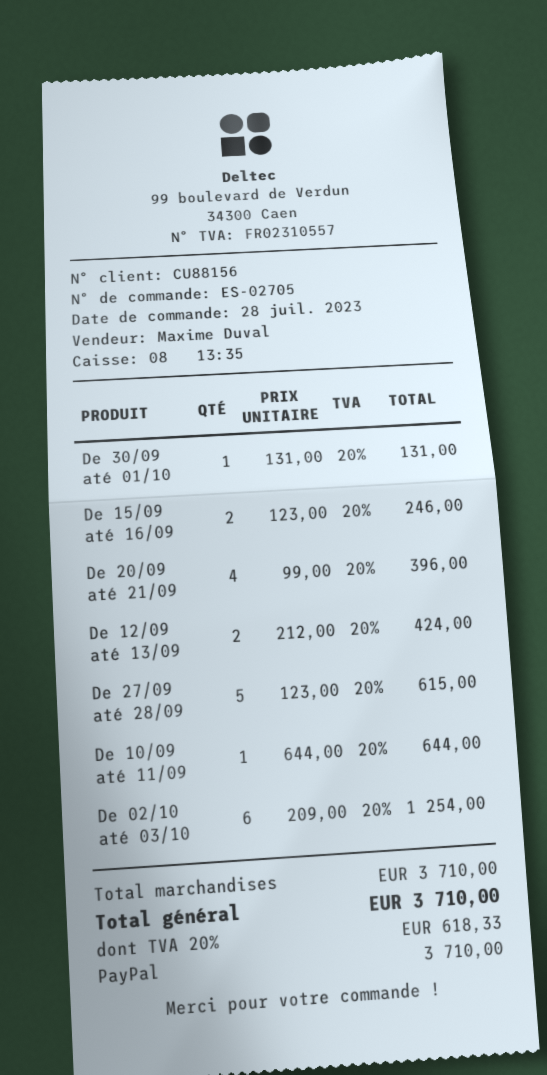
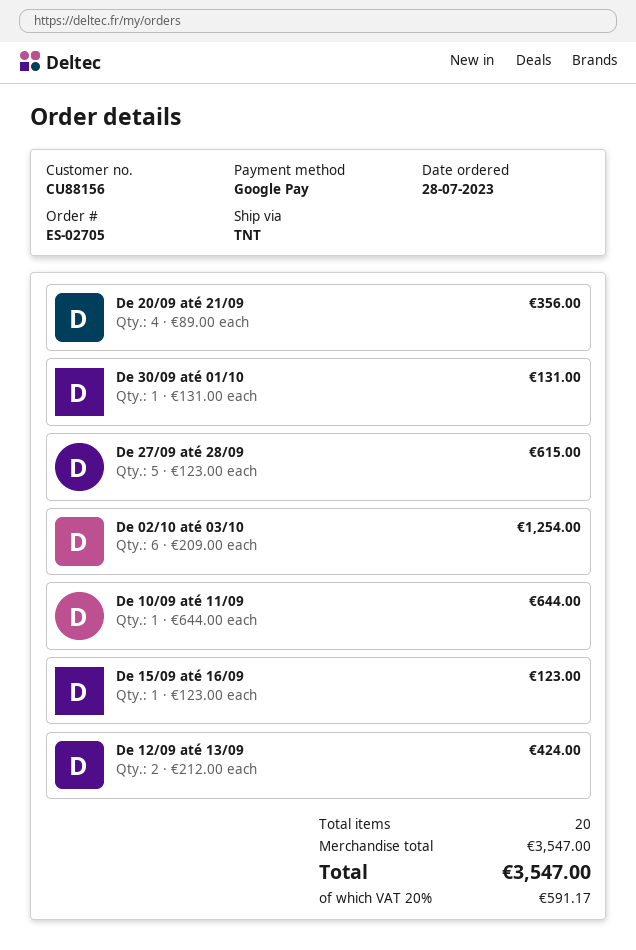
payment method: PayPal -> Google Pay
De 15/09 até 16/09: 2 x 123.00 = 246.00 -> 1 x 123.00 = 123.00
De 20/09 até 21/09: 4 x 99.00 = 396.00 -> 4 x 89.00 = 356.00
subtotal: 3710.00 -> 3547.00
tax: 20% = 618.33 -> 20% = 591.17
total: 3710.00 -> 3547.00

